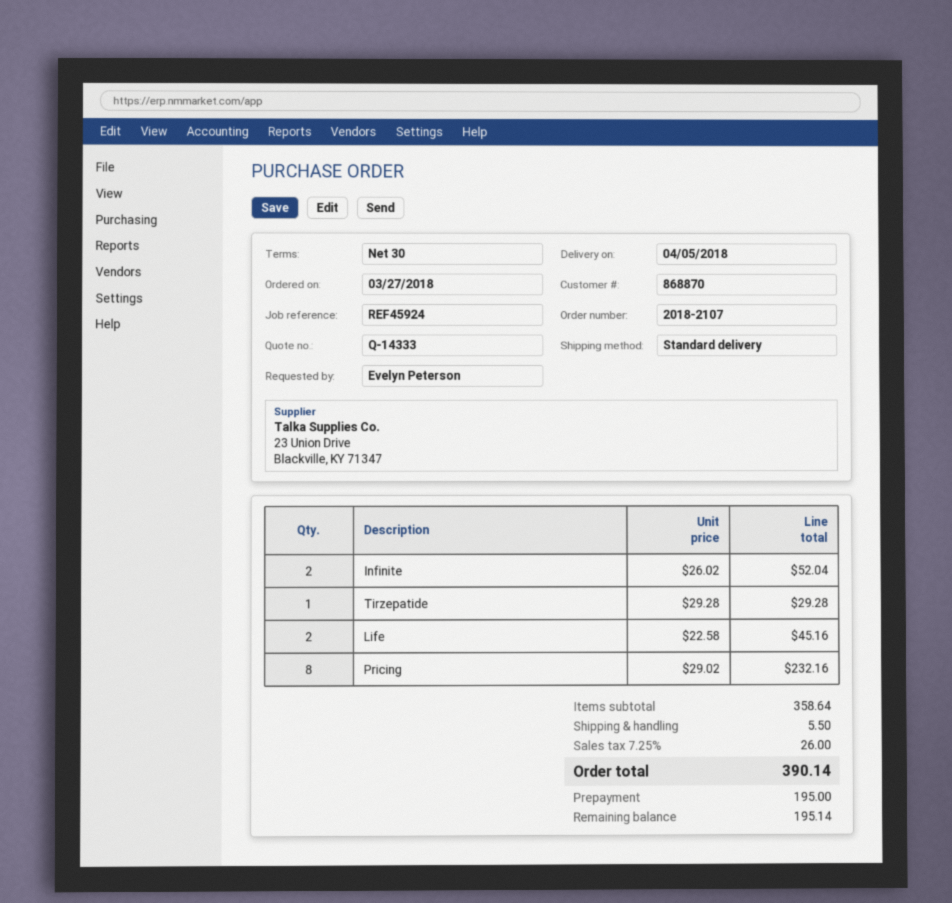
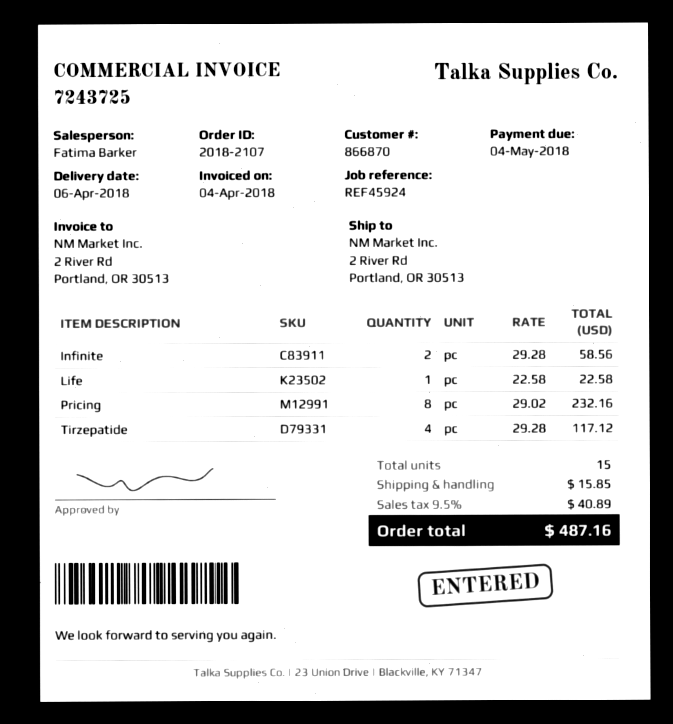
delivery date: 2018-04-05 -> 2018-04-06
customer number: 868870 -> 866870
Infinite: 2 x 26.02 = 52.04 -> 2 x 29.28 = 58.56
Tirzepatide: 1 x 29.28 = 29.28 -> 4 x 29.28 = 117.12
Life: 2 x 22.58 = 45.16 -> 1 x 22.58 = 22.58
shipping: 5.50 -> 15.85
tax: 7.25% = 26.00 -> 9.5% = 40.89
total: 390.14 -> 487.16

